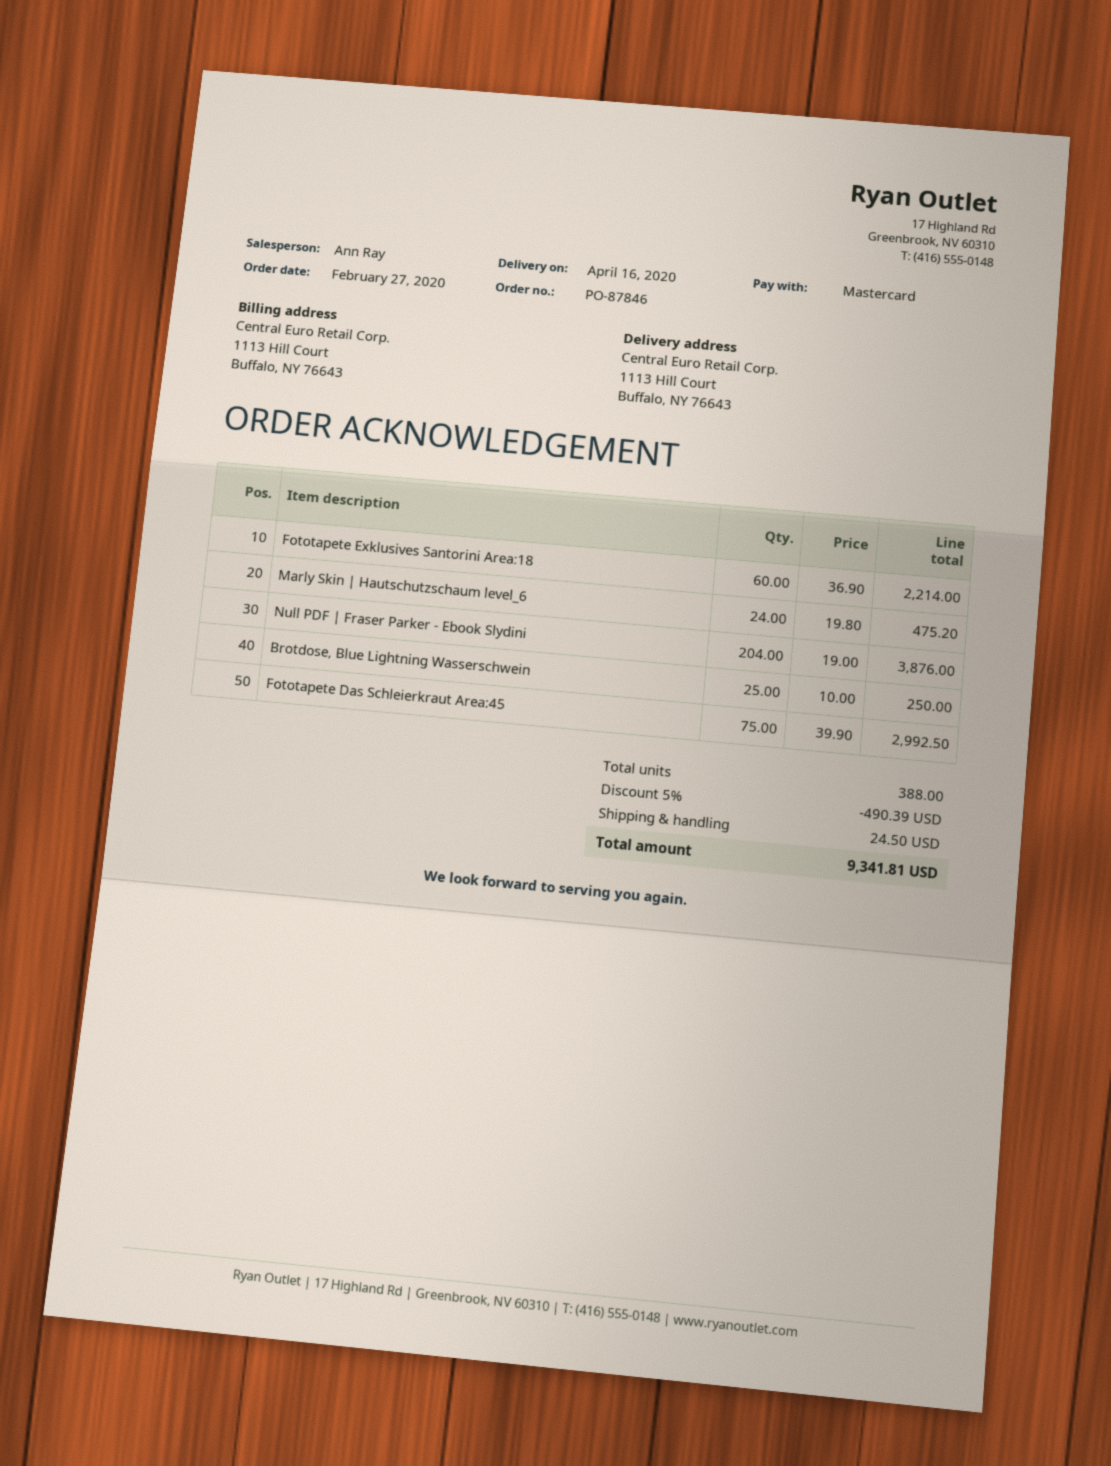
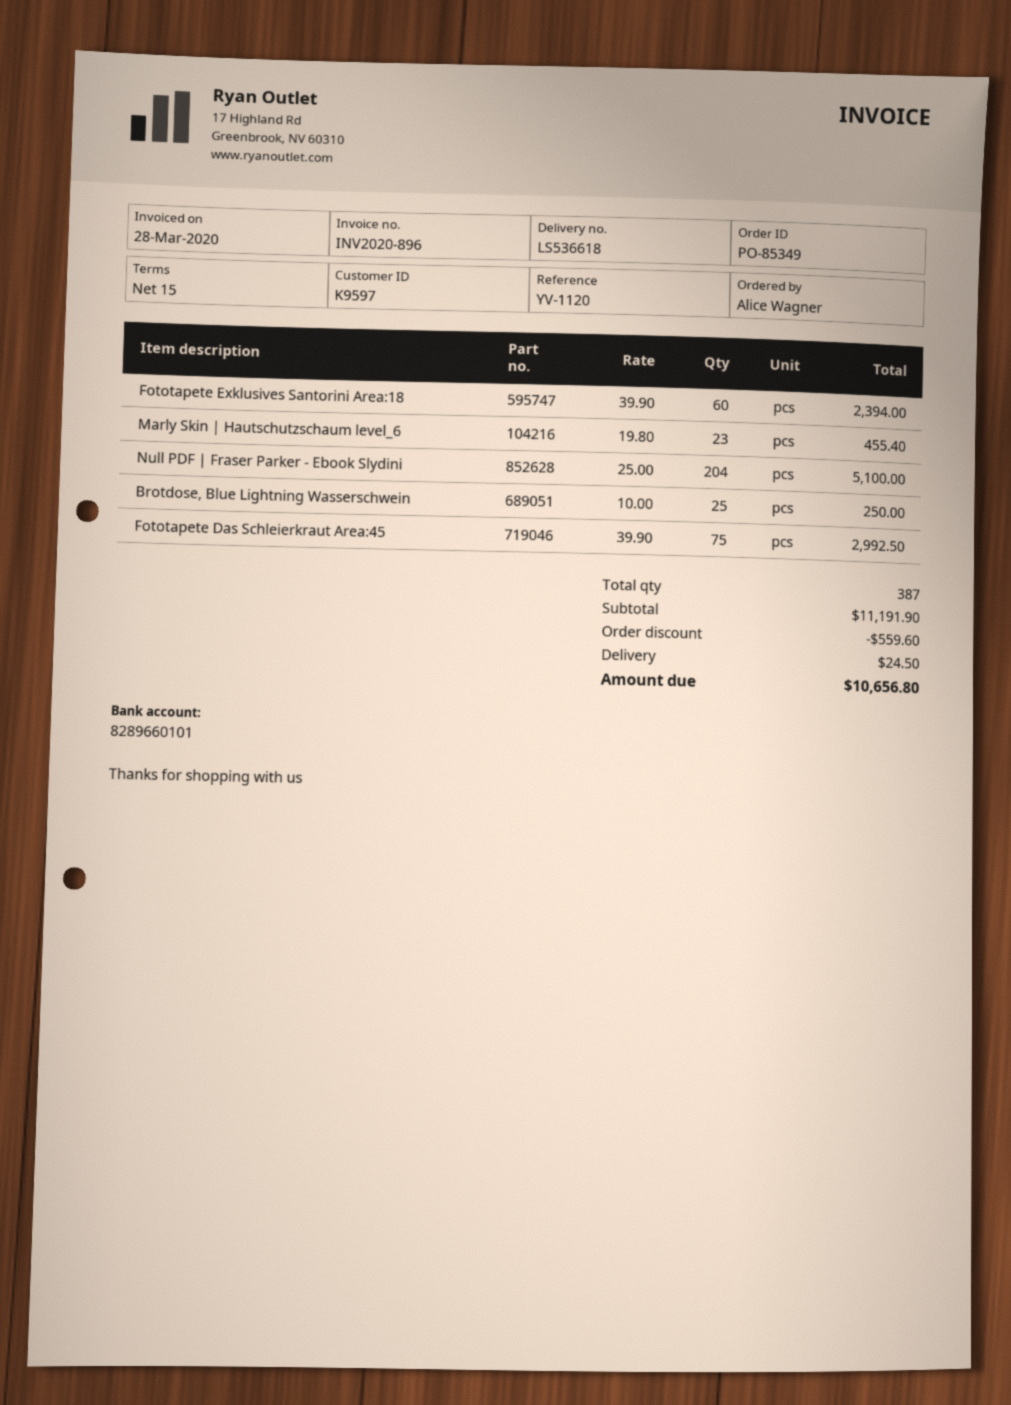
order number: PO-87846 -> PO-85349
Fototapete Exklusives Santorini Area:18: 60 x 36.90 = 2214.00 -> 60 x 39.90 = 2394.00
Marly Skin | Hautschutzschaum level_6: 24 x 19.80 = 475.20 -> 23 x 19.80 = 455.40
Null PDF | Fraser Parker - Ebook Slydini: 204 x 19.00 = 3876.00 -> 204 x 25.00 = 5100.00
total quantity: 388 -> 387
discount: 490.39 -> 559.60
total: 9341.81 -> 10656.80

